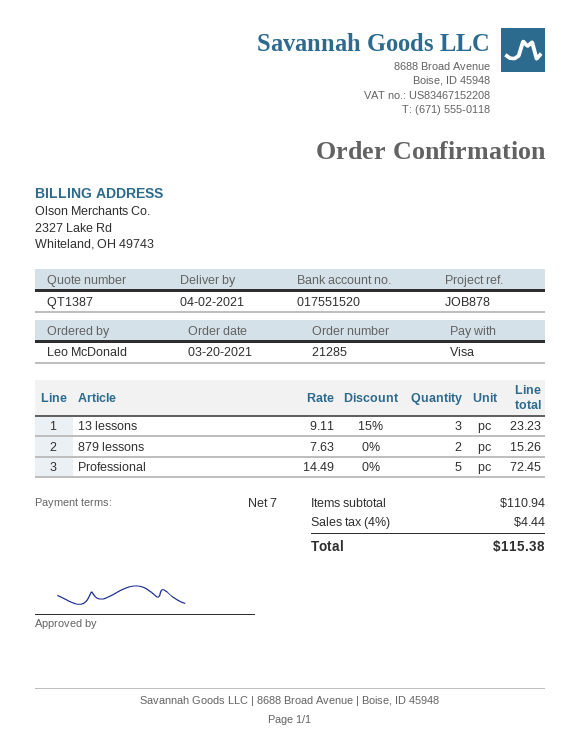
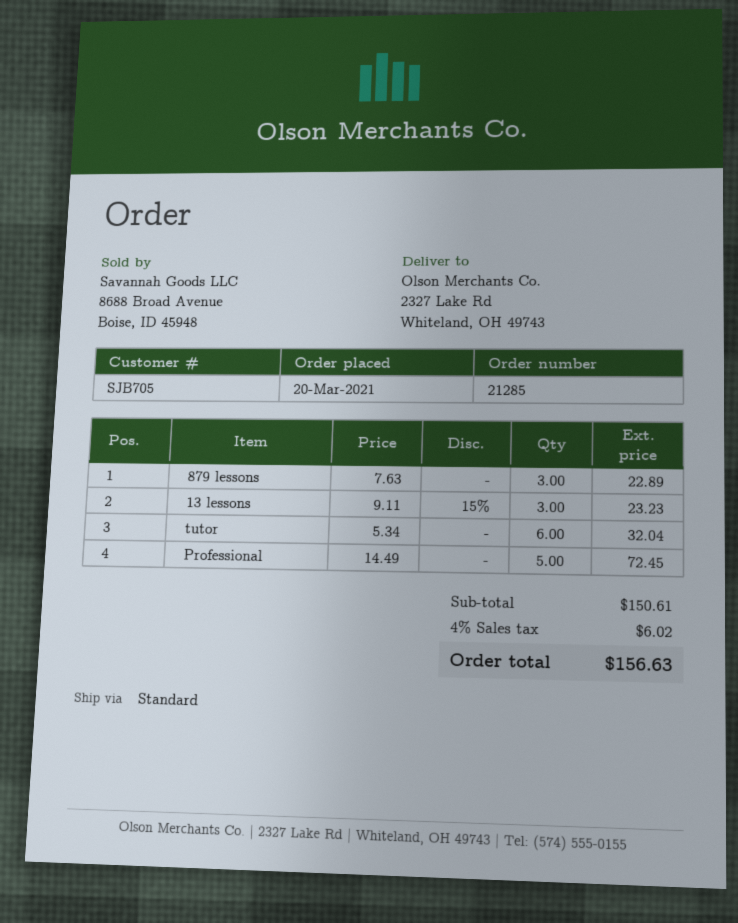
879 lessons: 2 x 7.63 = 15.26 -> 3 x 7.63 = 22.89
tutor: none -> 6 x 5.34 = 32.04
subtotal: 110.94 -> 150.61
tax: 4% = 4.44 -> 4% = 6.02
total: 115.38 -> 156.63

